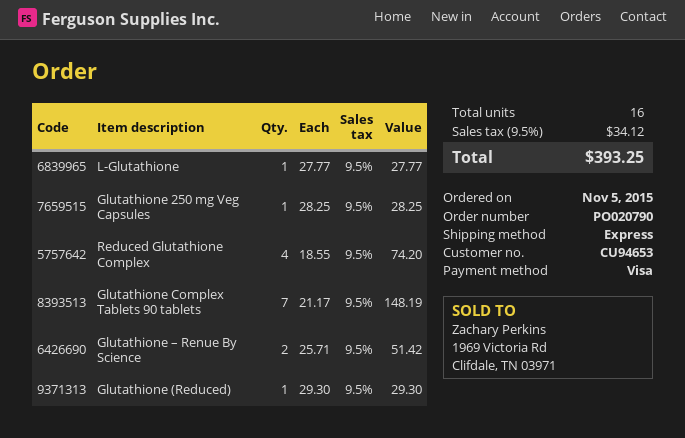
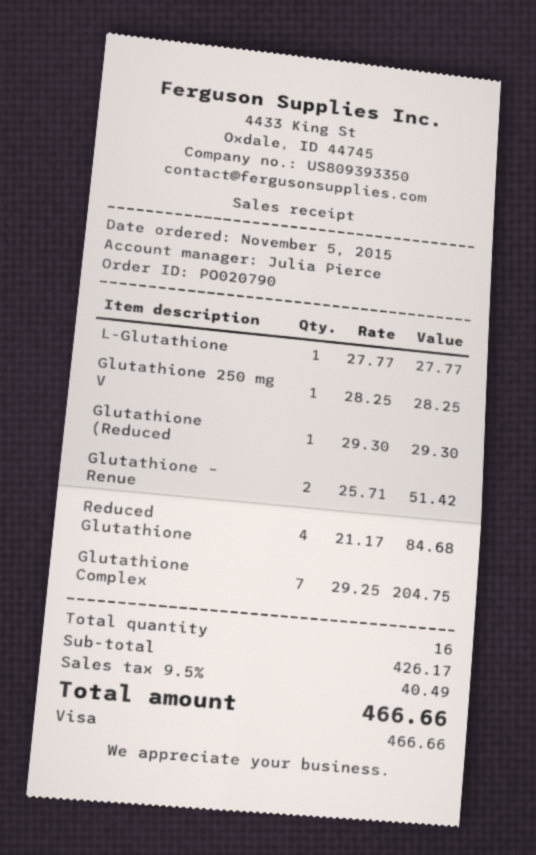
Reduced Glutathione Complex: 4 x 18.55 = 74.20 -> 4 x 21.17 = 84.68
Glutathione Complex Tablets 90 tablets: 7 x 21.17 = 148.19 -> 7 x 29.25 = 204.75
tax: 9.5% = 34.12 -> 9.5% = 40.49
total: 393.25 -> 466.66

